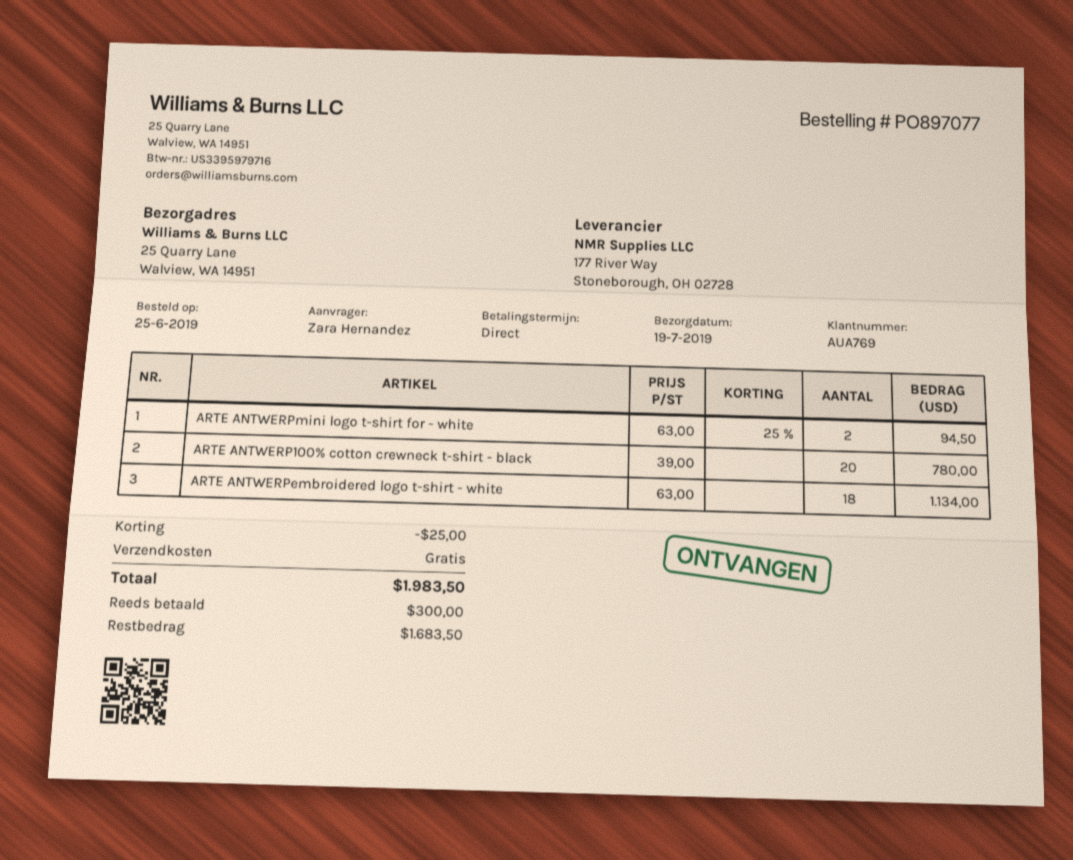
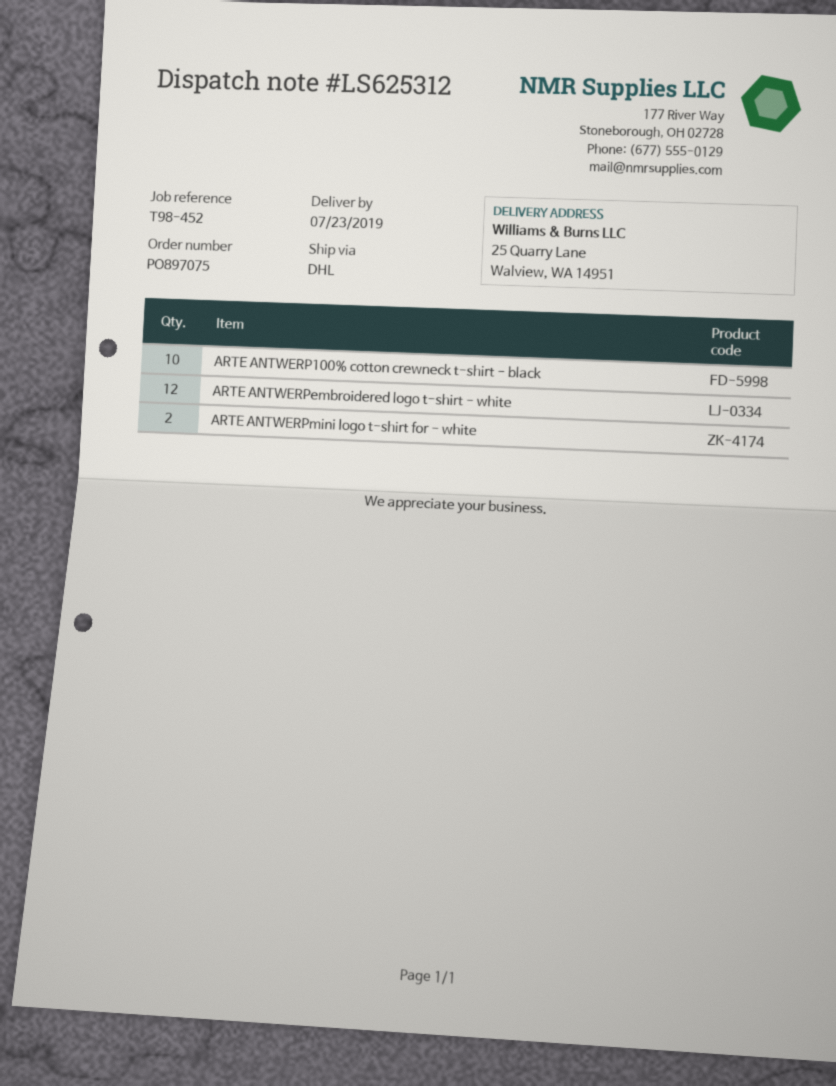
order number: PO897077 -> PO897075
delivery date: 2019-07-19 -> 2019-07-23
ARTE ANTWERP100% cotton crewneck t-shirt - black: 20 -> 10
ARTE ANTWERPembroidered logo t-shirt - white: 18 -> 12

